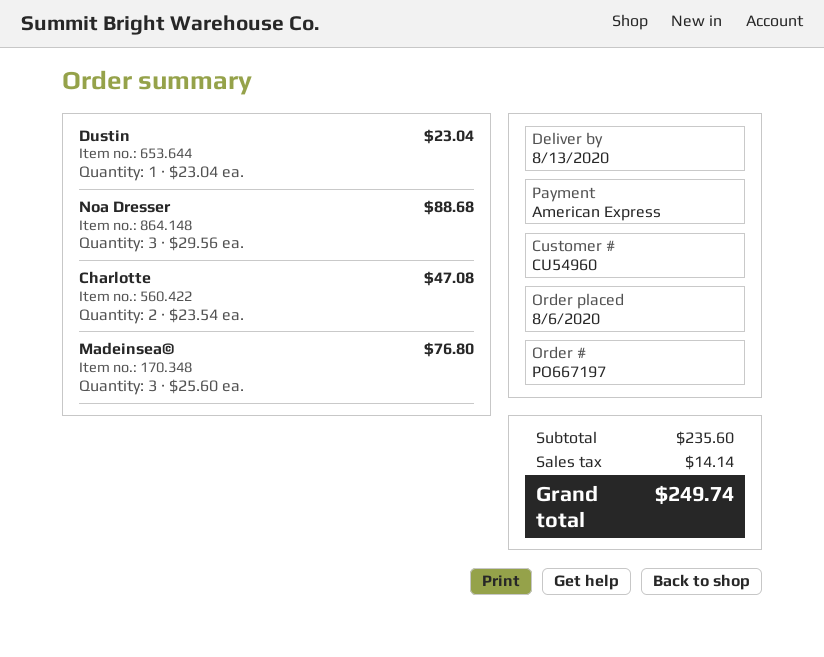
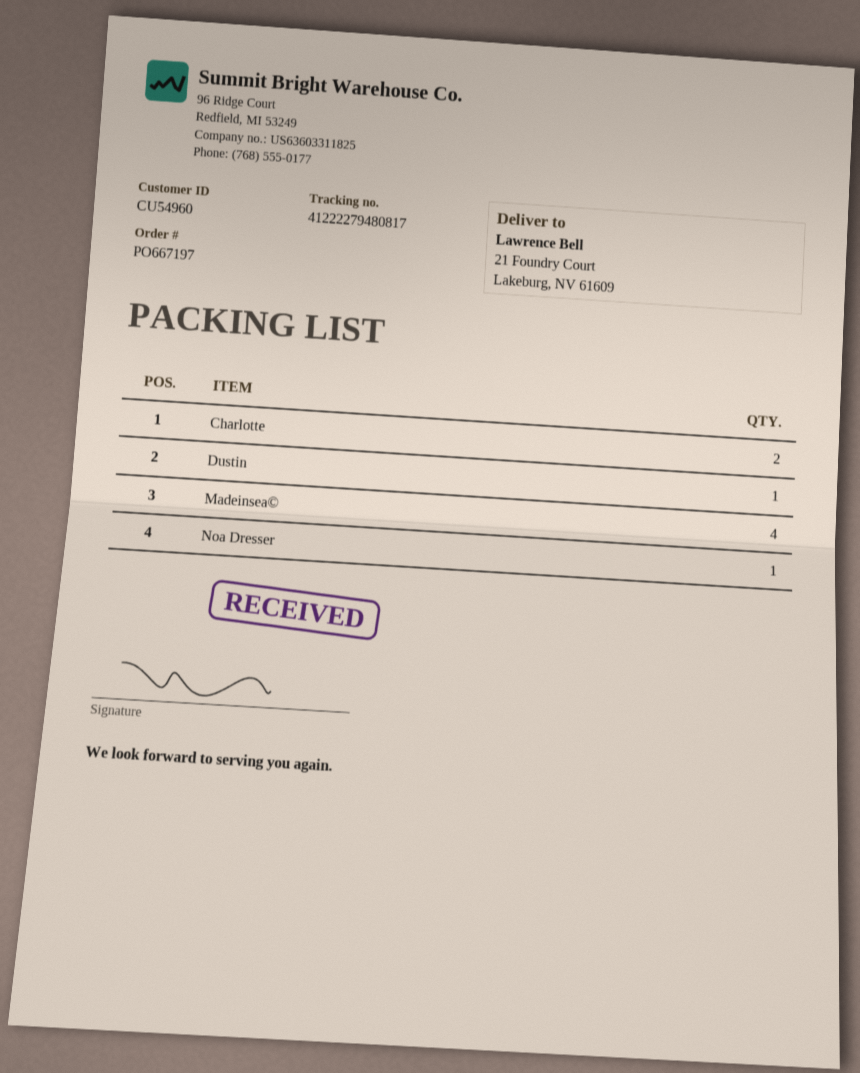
Noa Dresser: 3 -> 1
Madeinsea©: 3 -> 4

